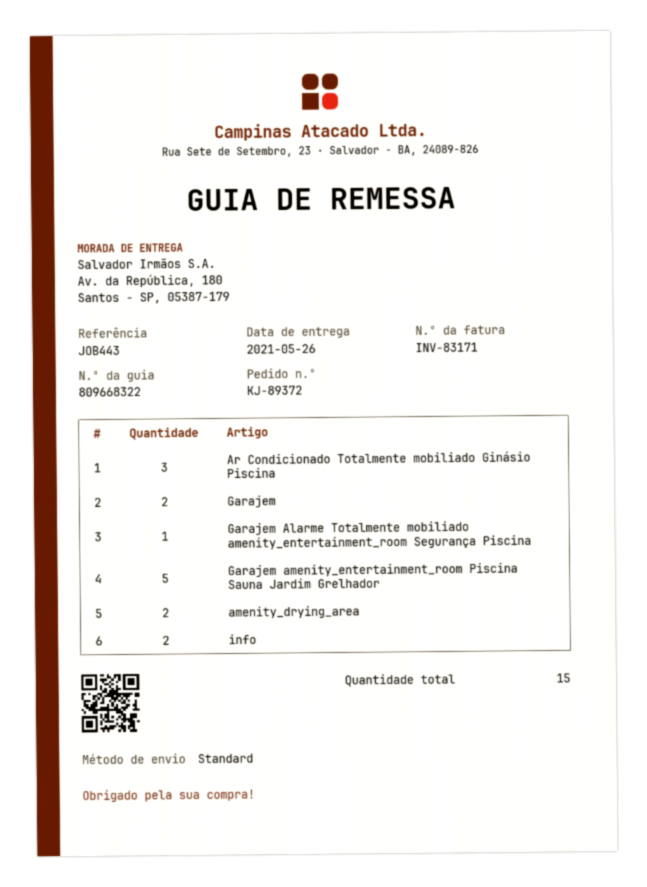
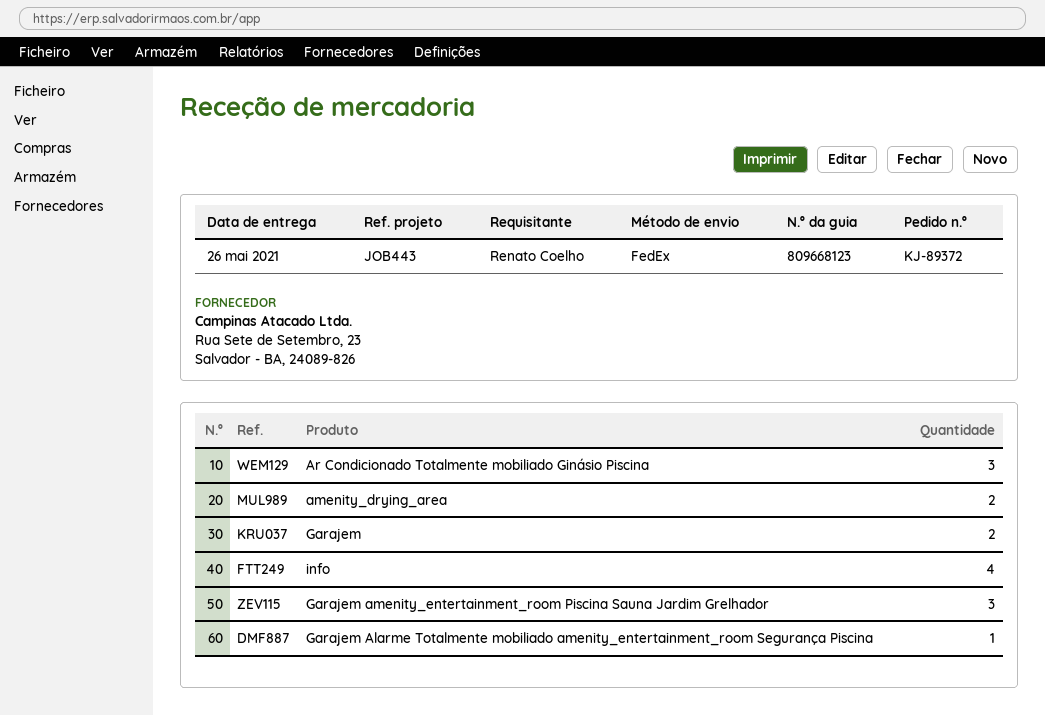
delivery note number: 809668322 -> 809668123
shipping method: standard -> FedEx
Garajem amenity_entertainment_room Piscina Sauna Jardim Grelhador: 5 -> 3
info: 2 -> 4

